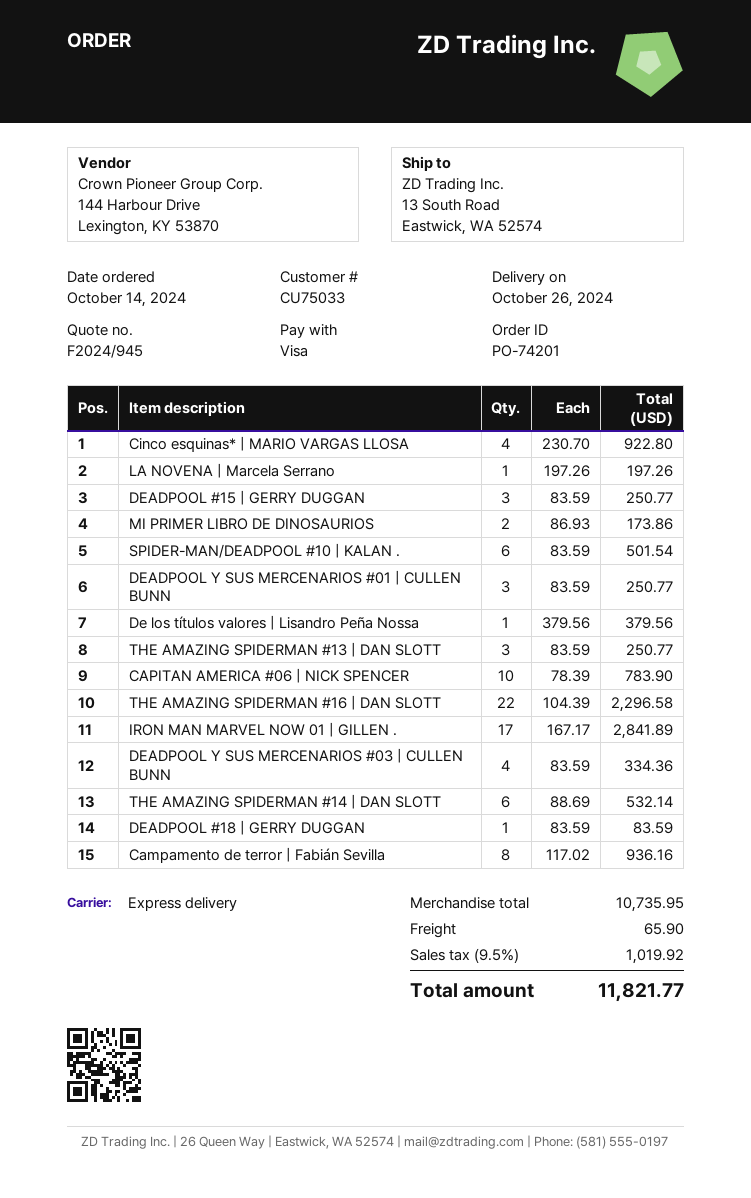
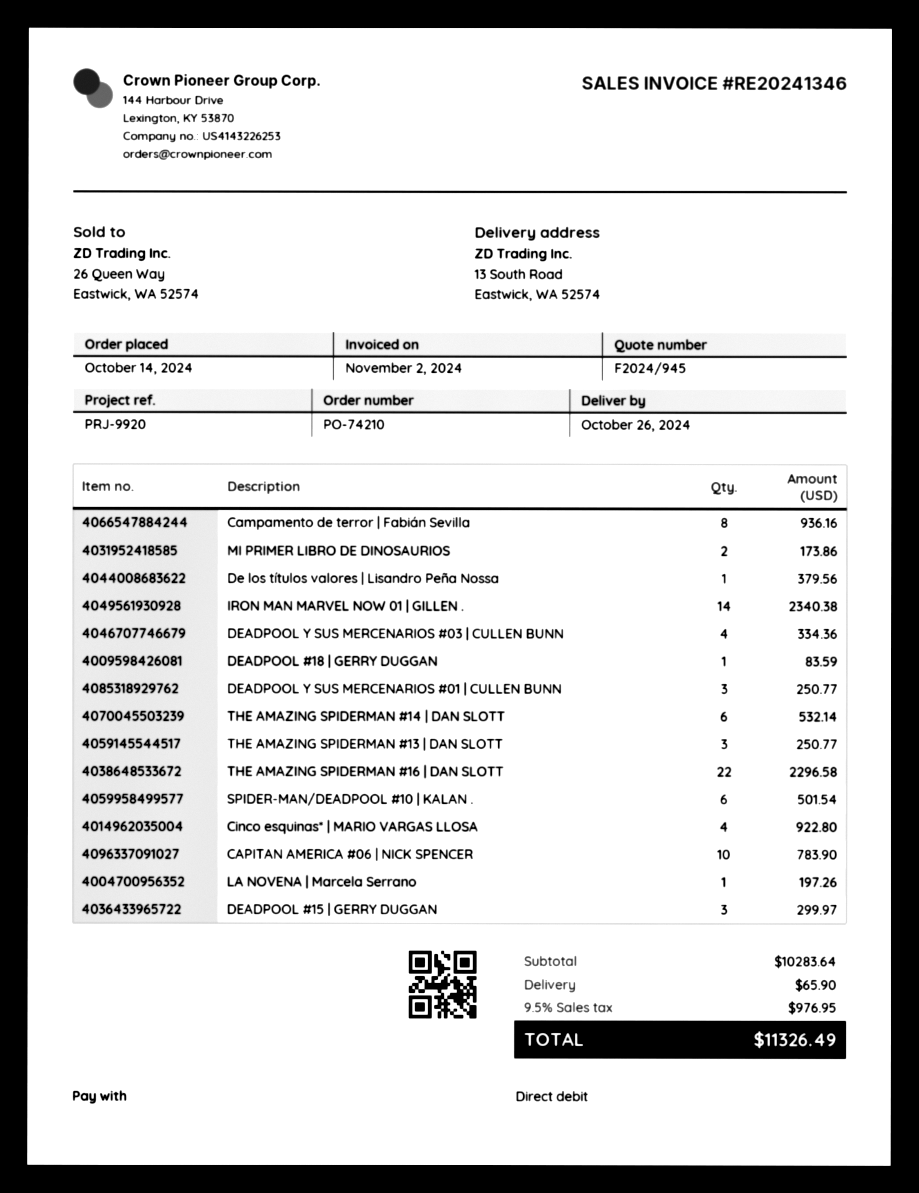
order number: PO-74201 -> PO-74210
payment method: Visa -> direct debit
DEADPOOL #15 | GERRY DUGGAN: 3 for 250.77 -> 3 for 299.97
IRON MAN MARVEL NOW 01 | GILLEN .: 17 for 2841.89 -> 14 for 2340.38
subtotal: 10735.95 -> 10283.64
tax: 9.5% = 1019.92 -> 9.5% = 976.95
total: 11821.77 -> 11326.49

